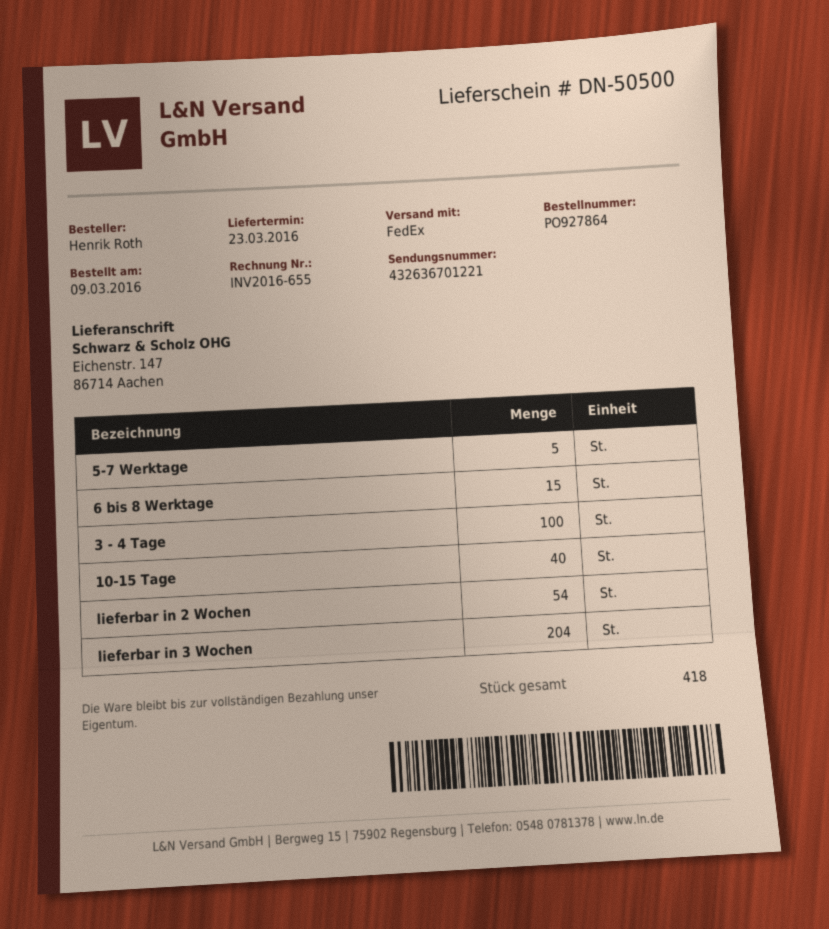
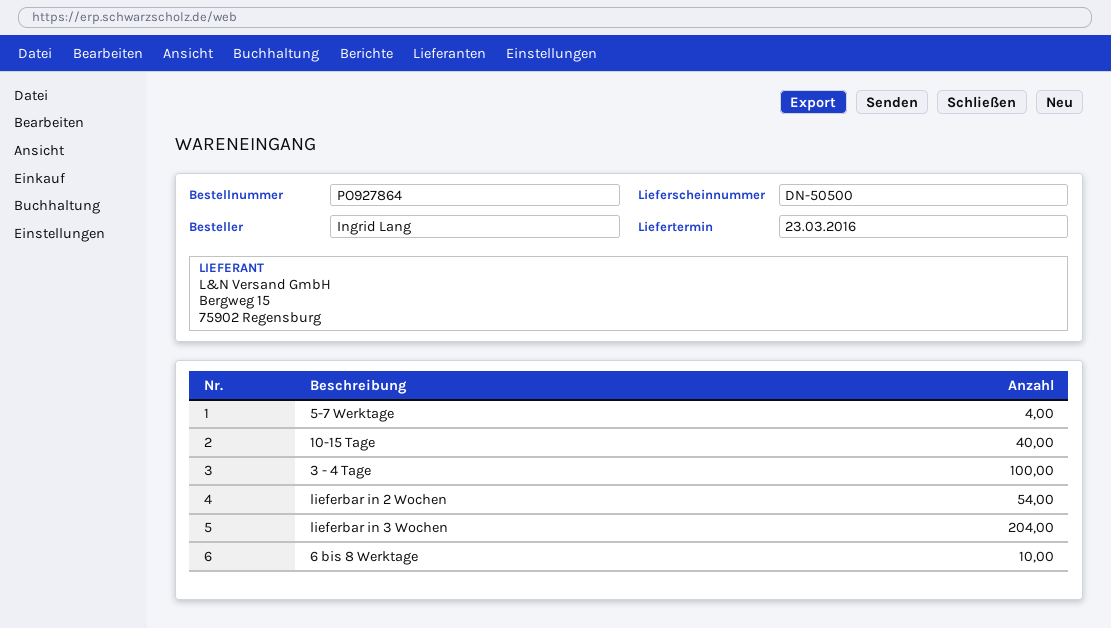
ordered by: Henrik Roth -> Ingrid Lang
5-7 Werktage: 5 -> 4
6 bis 8 Werktage: 15 -> 10

